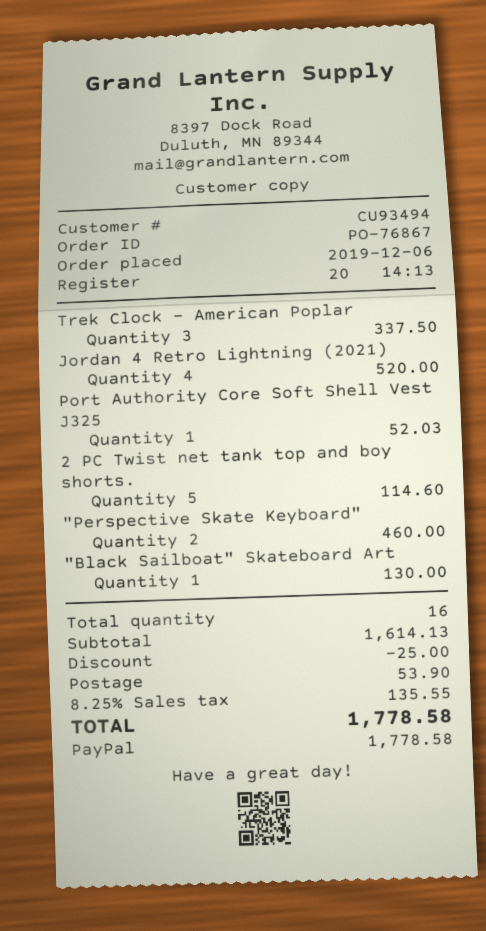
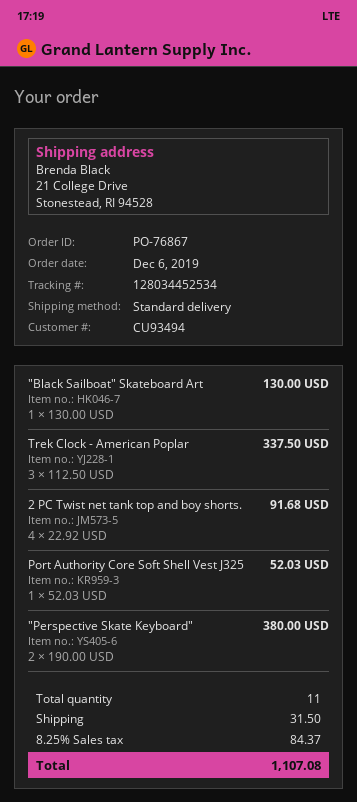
Jordan 4 Retro Lightning (2021): 4 for 520.00 -> none
2 PC Twist net tank top and boy shorts.: 5 for 114.60 -> 4 for 91.68
"Perspective Skate Keyboard": 2 for 460.00 -> 2 for 380.00
total quantity: 16 -> 11
discount: 25.00 -> none
shipping: 53.90 -> 31.50
tax: 8.25% = 135.55 -> 8.25% = 84.37
total: 1778.58 -> 1107.08

